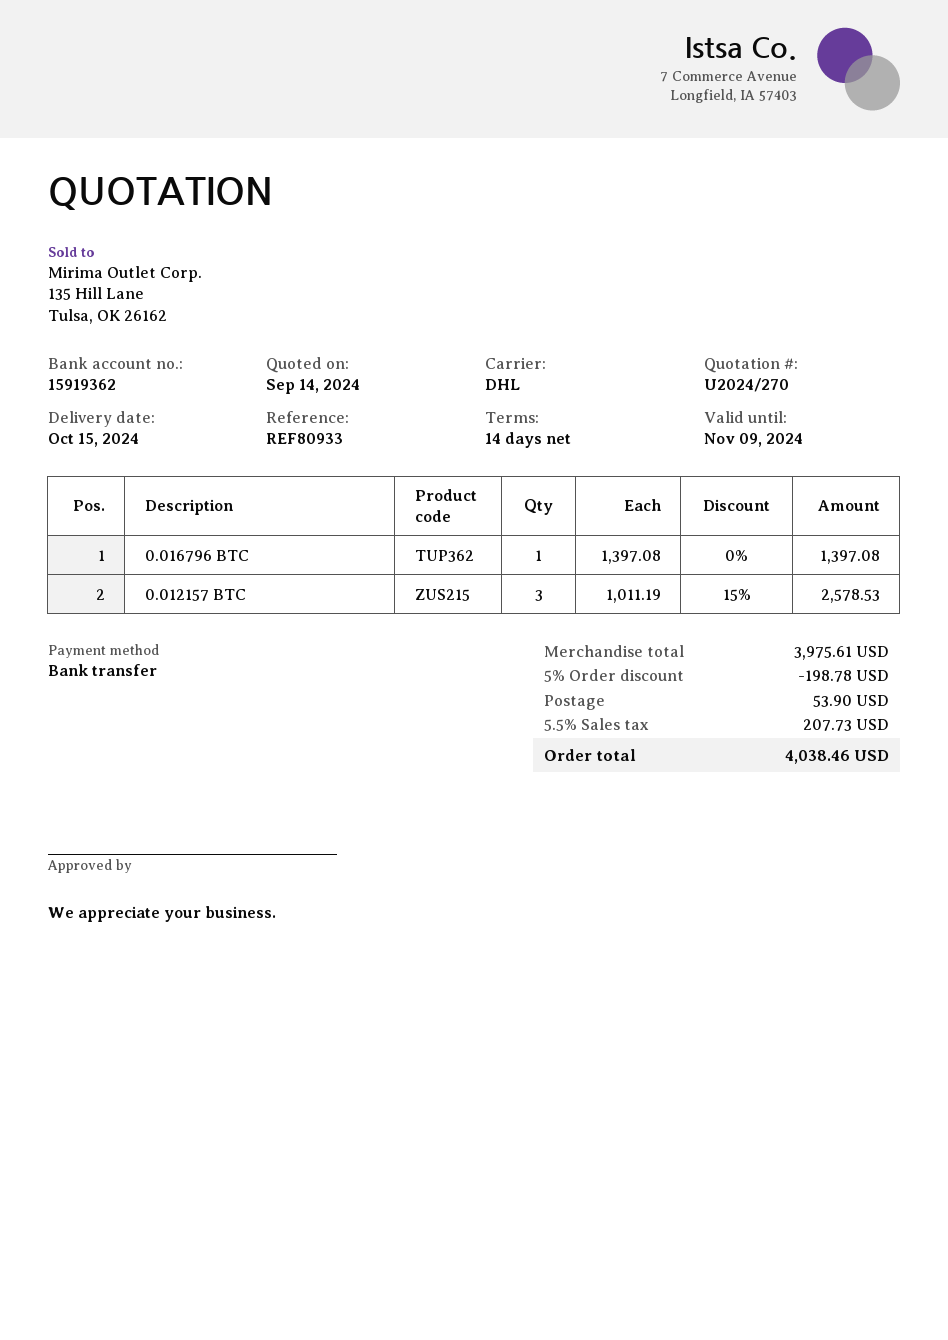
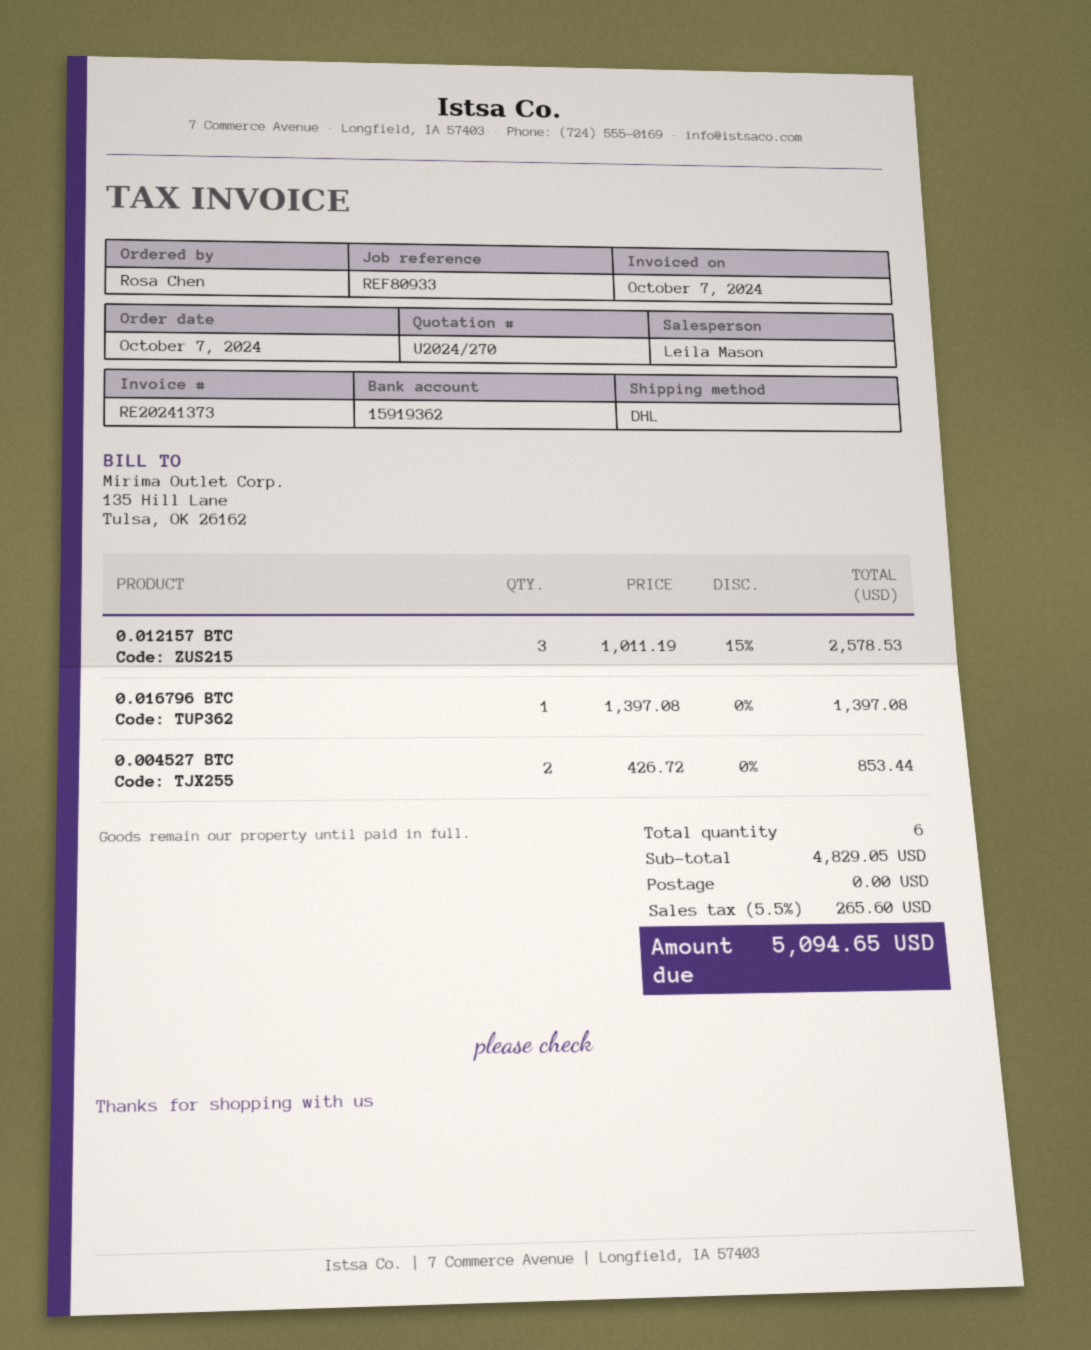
0.004527 BTC: none -> 2 x 426.72 = 853.44
subtotal: 3975.61 -> 4829.05
discount: 5% = 198.78 -> none
shipping: 53.90 -> 0.00
tax: 5.5% = 207.73 -> 5.5% = 265.60
total: 4038.46 -> 5094.65

